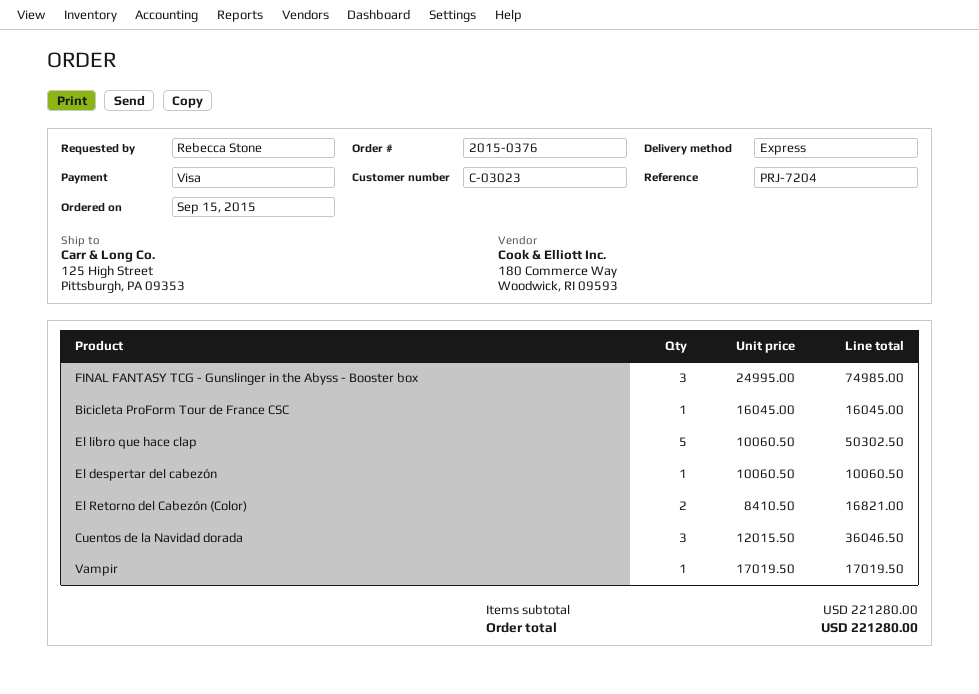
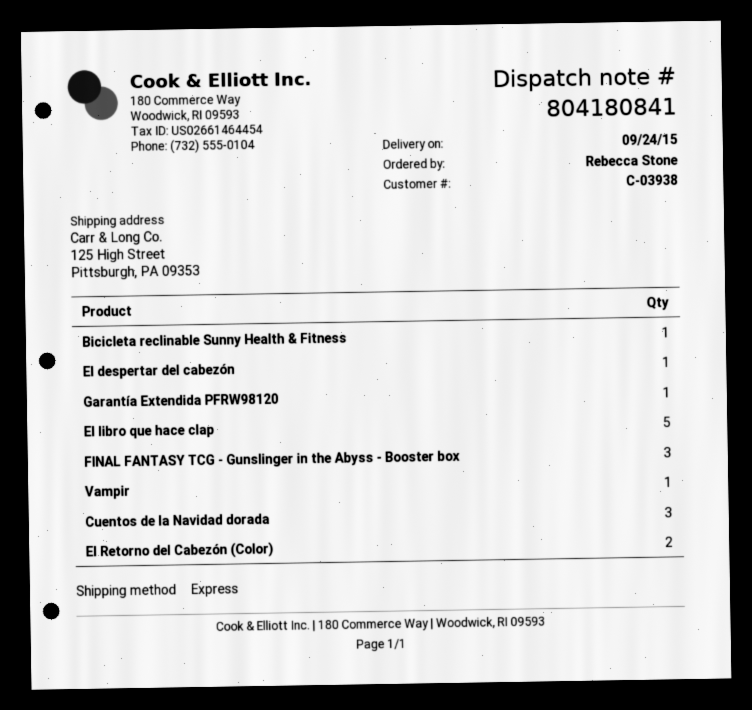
customer number: C-03023 -> C-03938
Bicicleta ProForm Tour de France CSC: 1 -> none
Bicicleta reclinable Sunny Health & Fitness: none -> 1
Garantía Extendida PFRW98120: none -> 1

